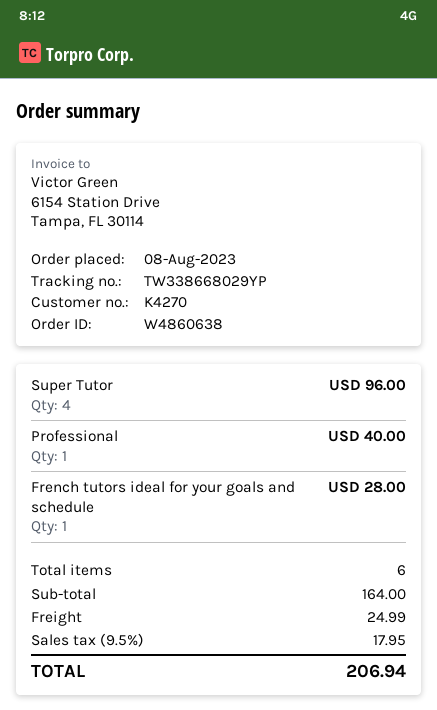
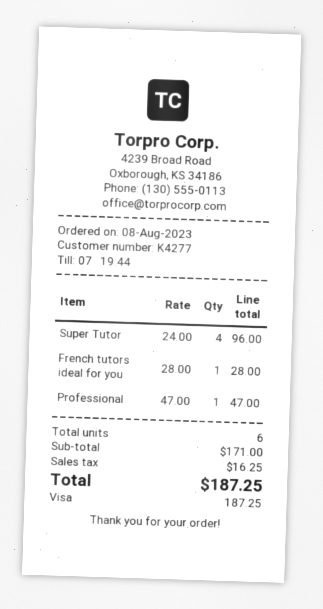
customer number: K4270 -> K4277
Professional: 1 for 40.00 -> 1 for 47.00
subtotal: 164.00 -> 171.00
shipping: 24.99 -> none
tax: 17.95 -> 16.25
total: 206.94 -> 187.25

